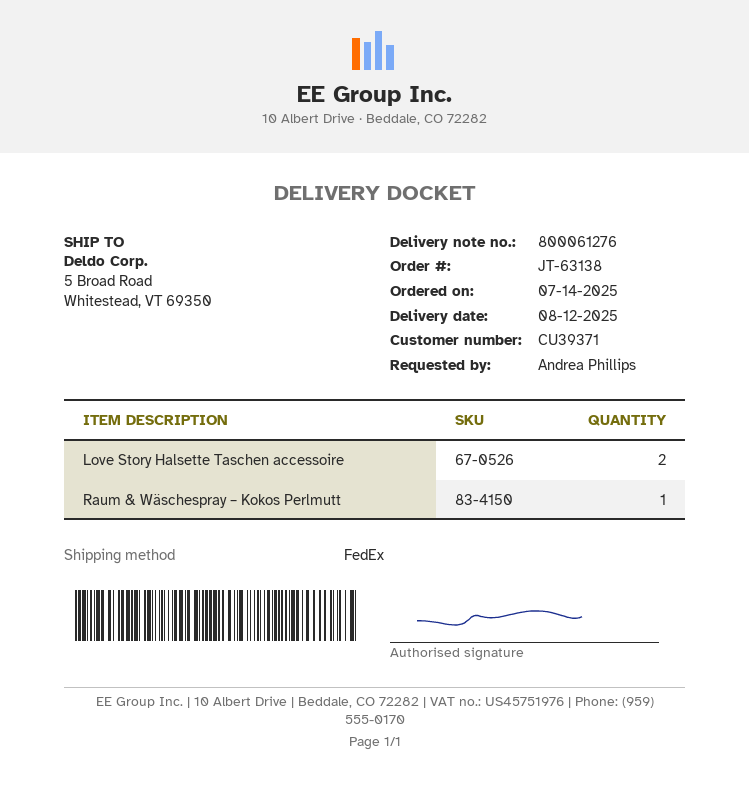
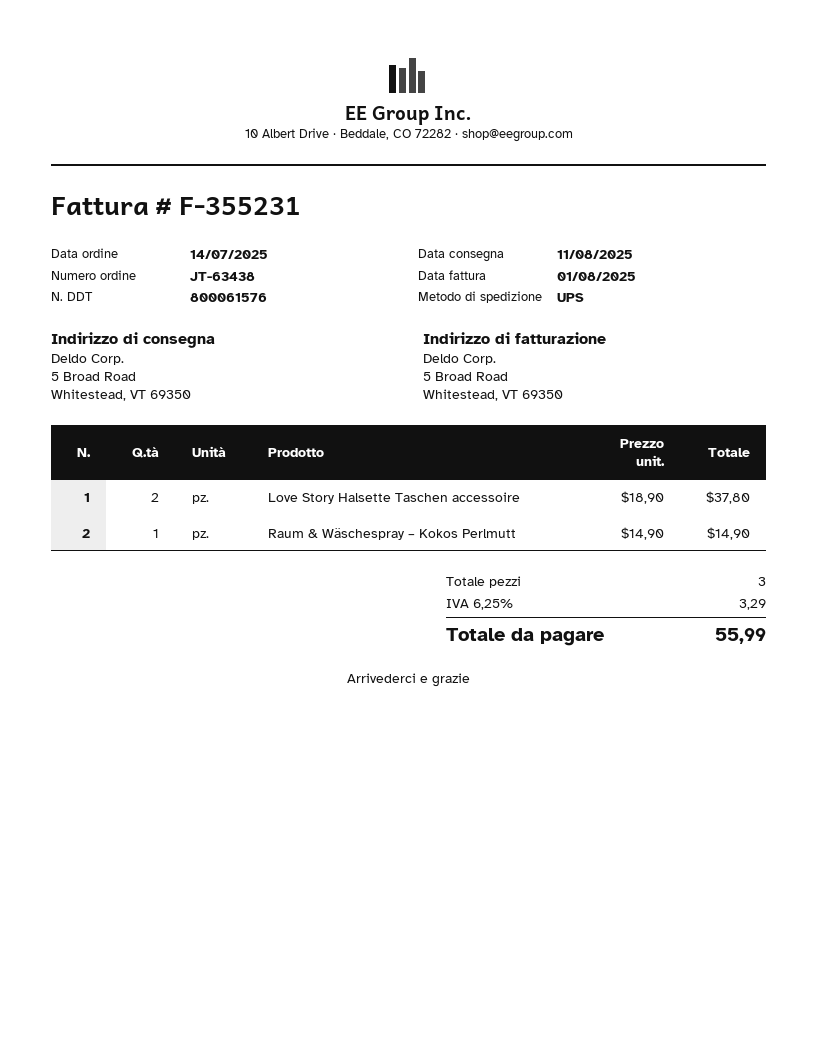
order number: JT-63138 -> JT-63438
delivery note number: 800061276 -> 800061576
delivery date: 2025-08-12 -> 2025-08-11
shipping method: FedEx -> UPS

